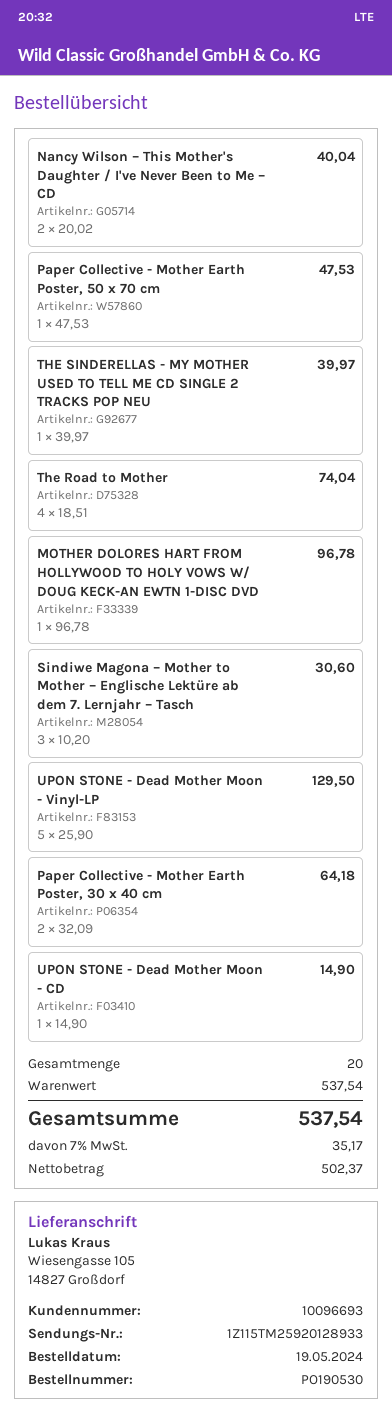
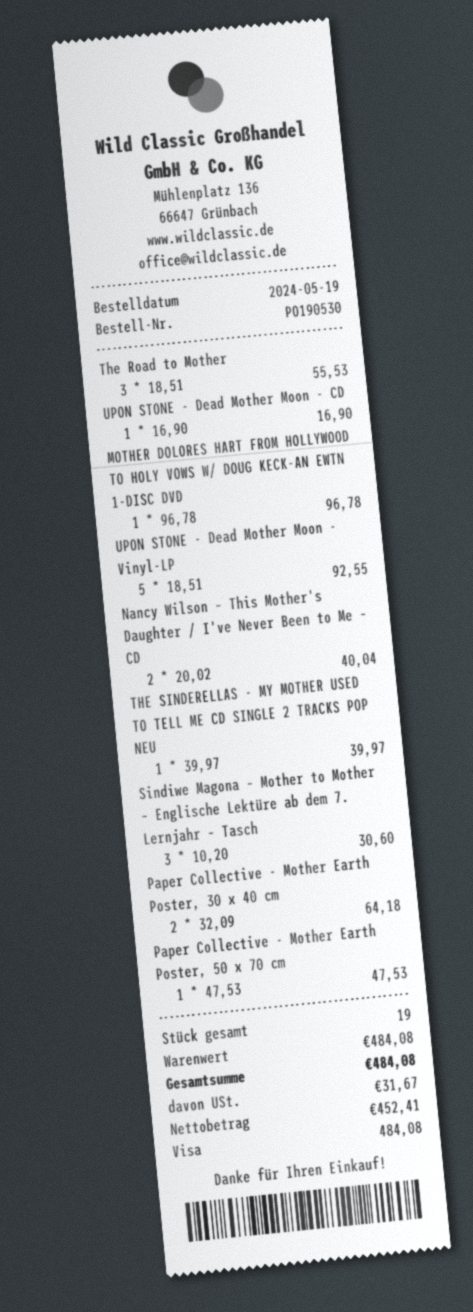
The Road to Mother: 4 x 18.51 = 74.04 -> 3 x 18.51 = 55.53
UPON STONE - Dead Mother Moon - Vinyl-LP: 5 x 25.90 = 129.50 -> 5 x 18.51 = 92.55
UPON STONE - Dead Mother Moon - CD: 1 x 14.90 = 14.90 -> 1 x 16.90 = 16.90
total quantity: 20 -> 19
subtotal: 537.54 -> 484.08
net: 502.37 -> 452.41
tax: 35.17 -> 31.67
total: 537.54 -> 484.08

